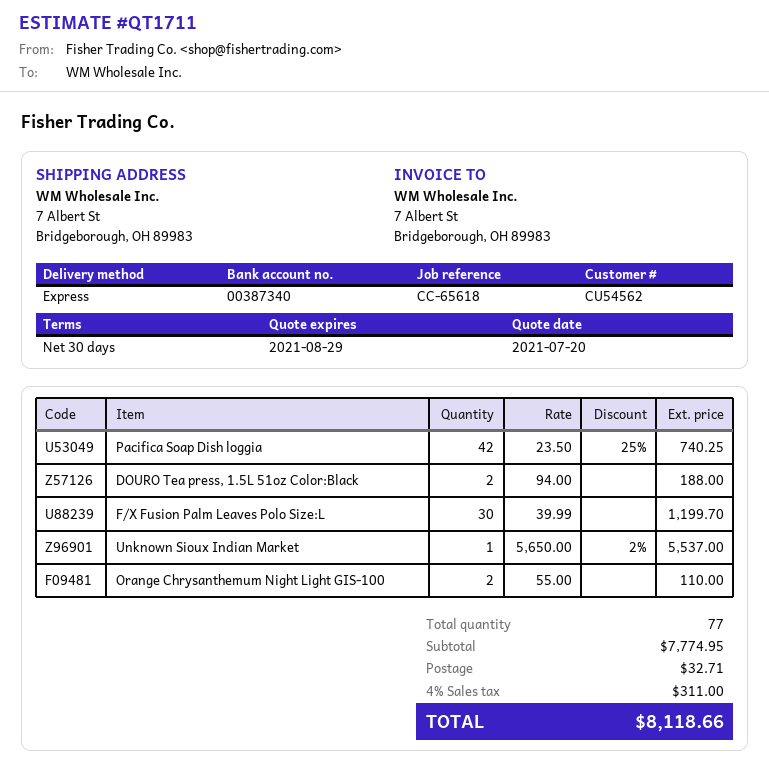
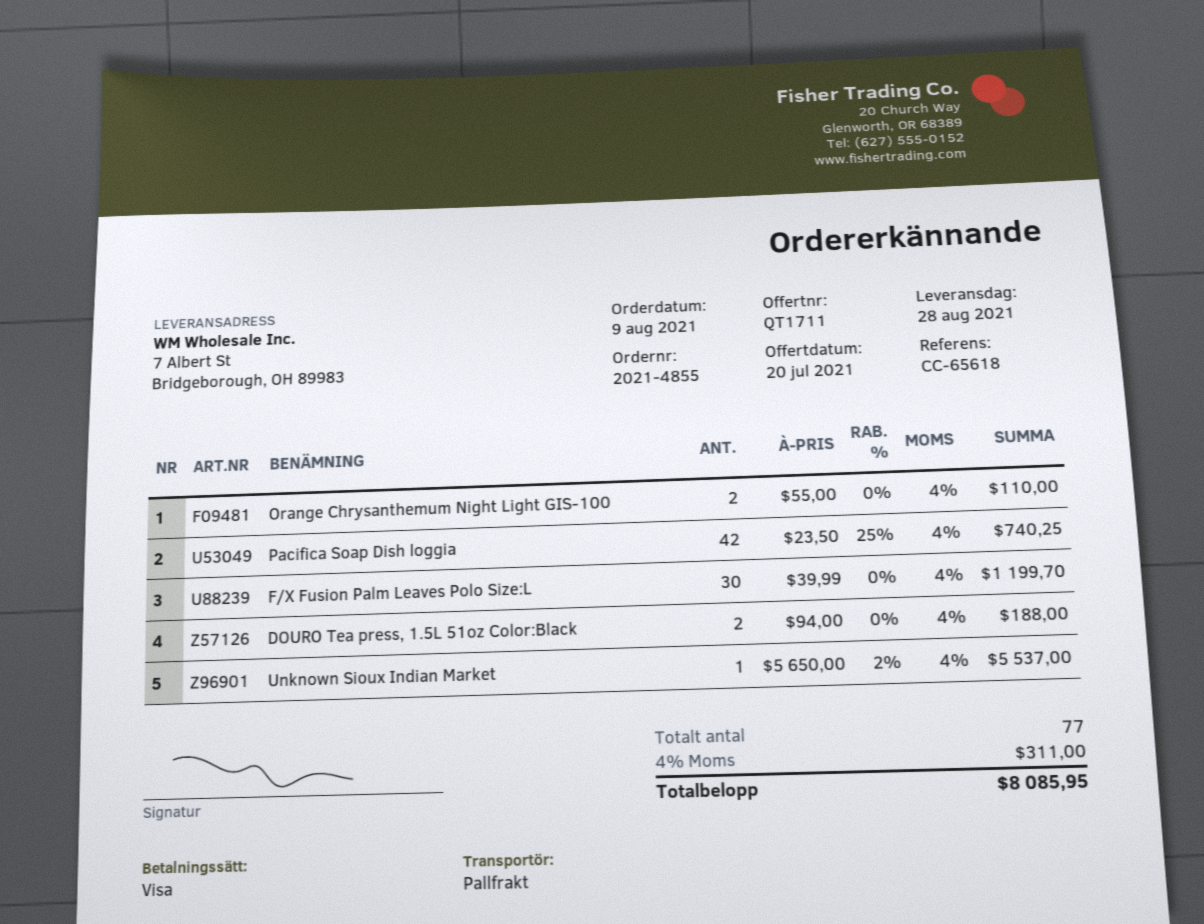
shipping method: express -> pallet freight
shipping: 32.71 -> none
total: 8118.66 -> 8085.95

